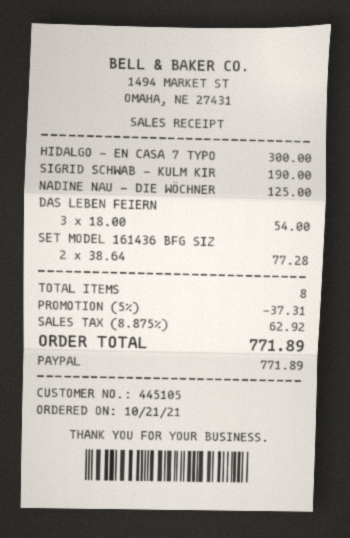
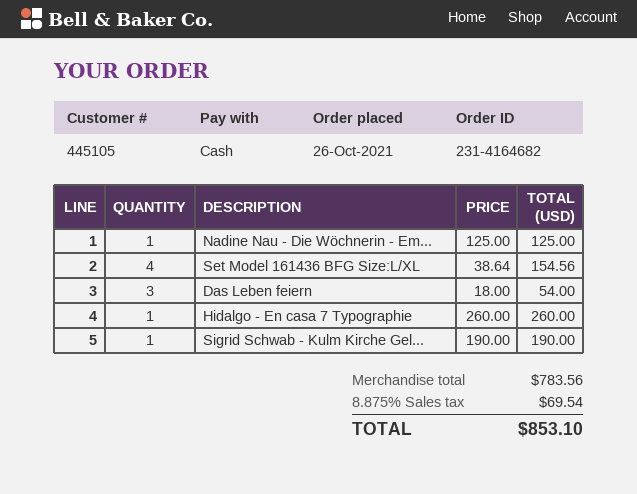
order date: 2021-10-21 -> 2021-10-26
payment method: PayPal -> cash
HIDALGO - EN CASA 7 TYPO: 1 x 300.00 = 300.00 -> 1 x 260.00 = 260.00
SET MODEL 161436 BFG SIZ: 2 x 38.64 = 77.28 -> 4 x 38.64 = 154.56
discount: 5% = 37.31 -> none
tax: 8.875% = 62.92 -> 8.875% = 69.54
total: 771.89 -> 853.10

